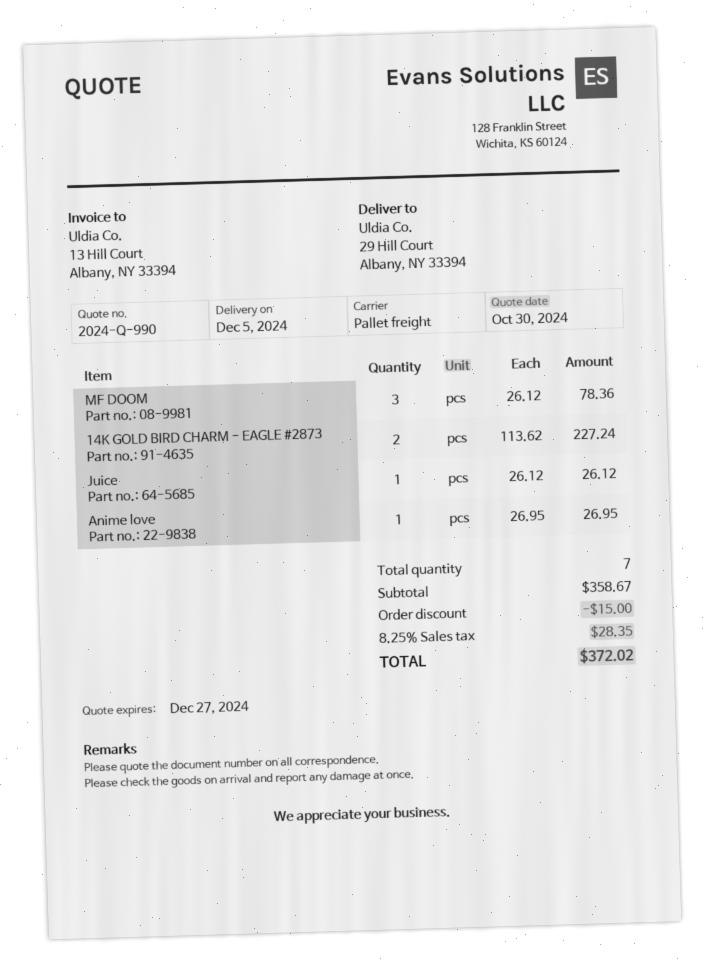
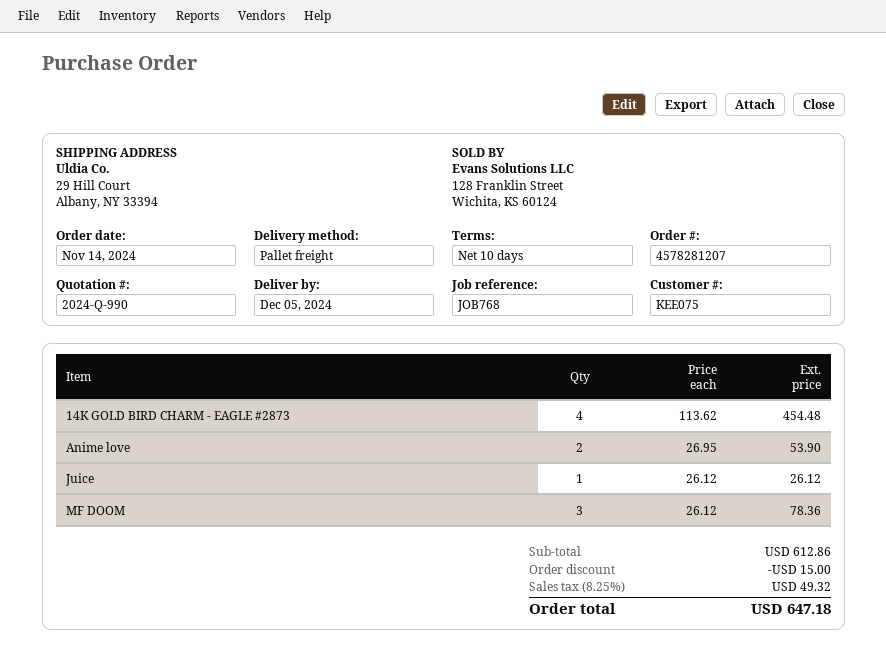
14K GOLD BIRD CHARM - EAGLE #2873: 2 x 113.62 = 227.24 -> 4 x 113.62 = 454.48
Anime love: 1 x 26.95 = 26.95 -> 2 x 26.95 = 53.90
subtotal: 358.67 -> 612.86
tax: 8.25% = 28.35 -> 8.25% = 49.32
total: 372.02 -> 647.18

